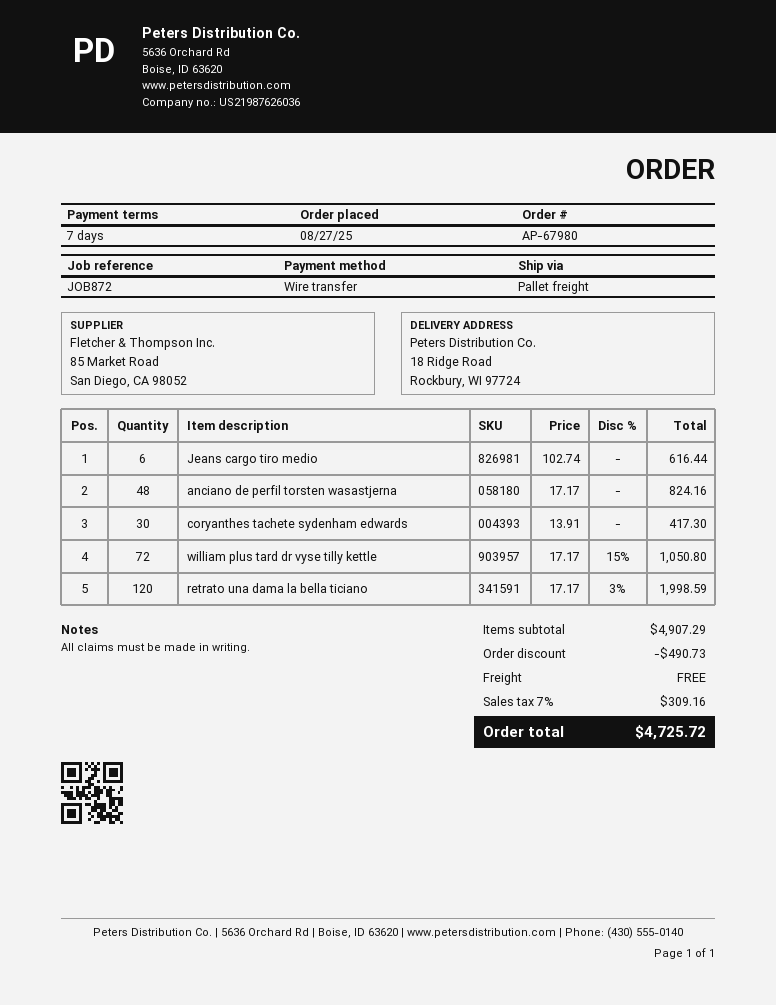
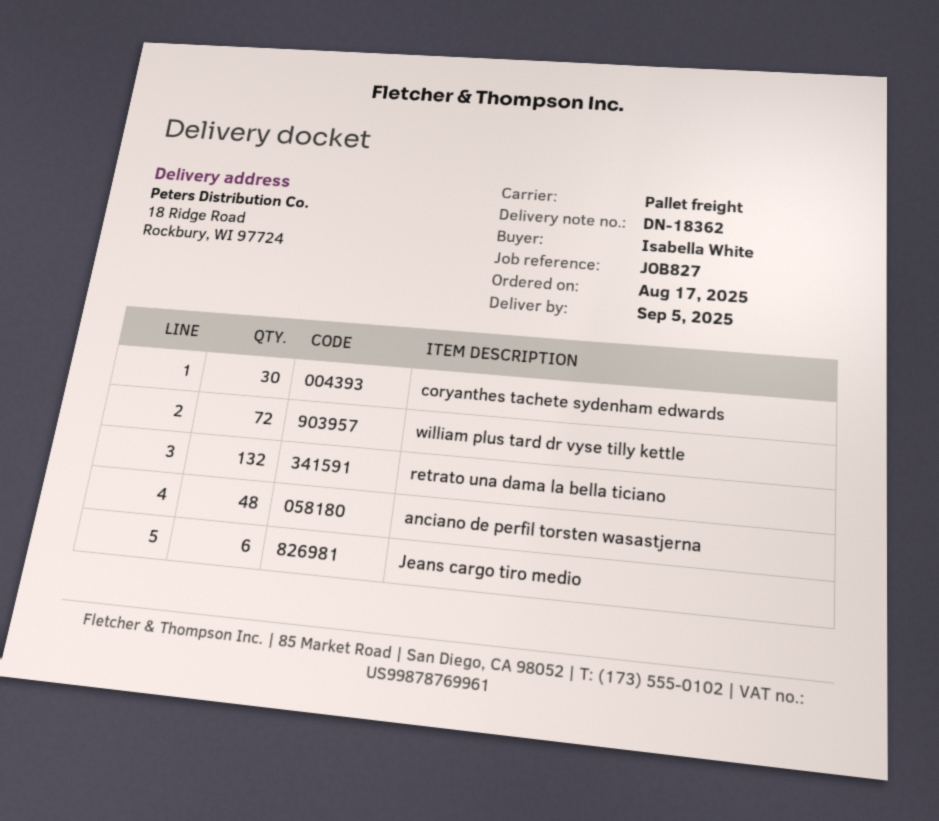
order date: 2025-08-27 -> 2025-08-17
reference: JOB872 -> JOB827
retrato una dama la bella ticiano: 120 -> 132

